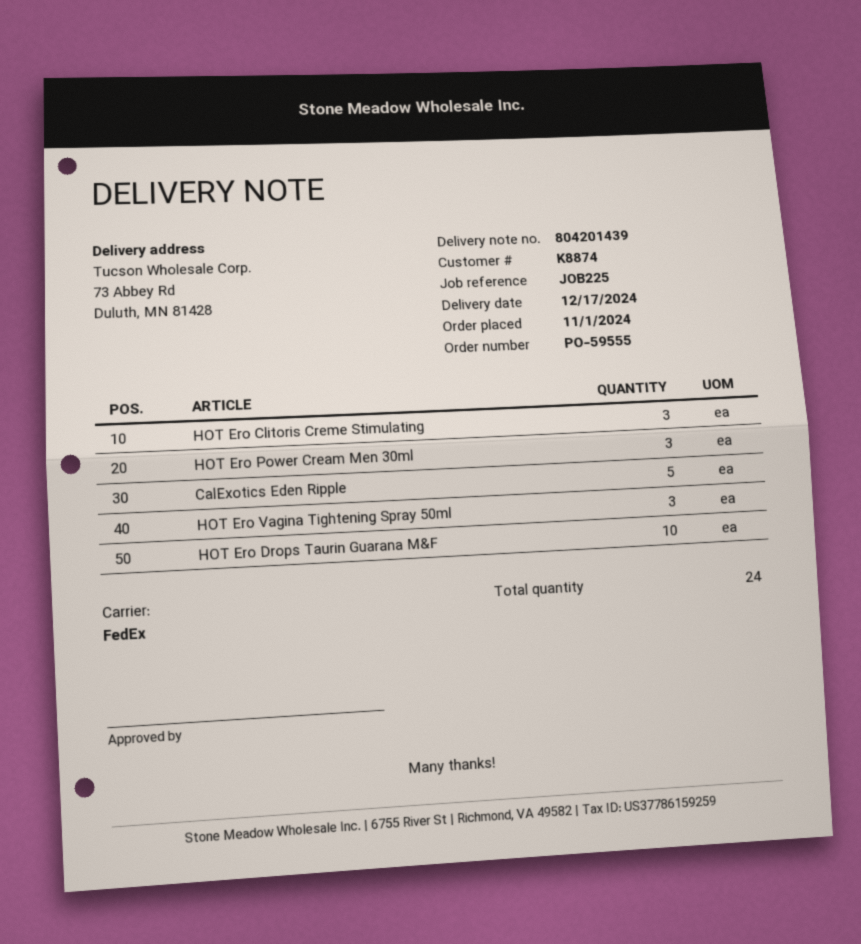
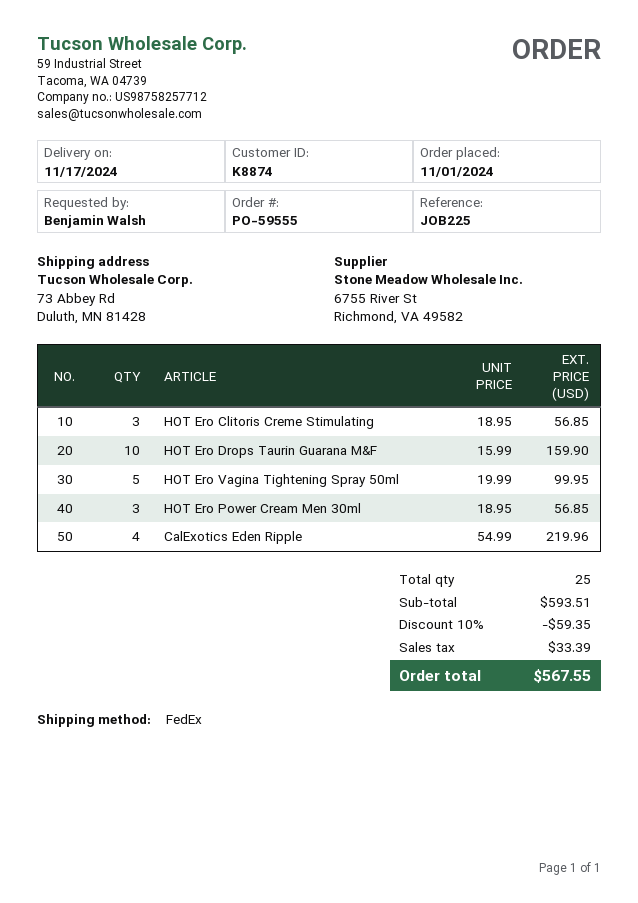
delivery date: 2024-12-17 -> 2024-11-17
CalExotics Eden Ripple: 5 -> 4
HOT Ero Vagina Tightening Spray 50ml: 3 -> 5
total quantity: 24 -> 25

